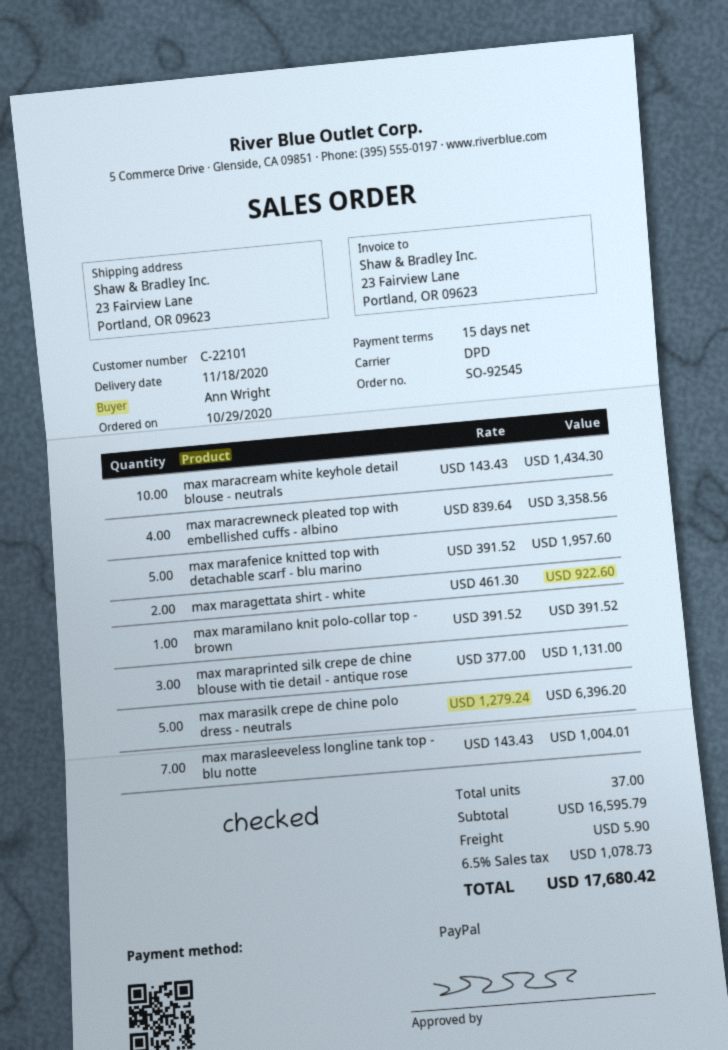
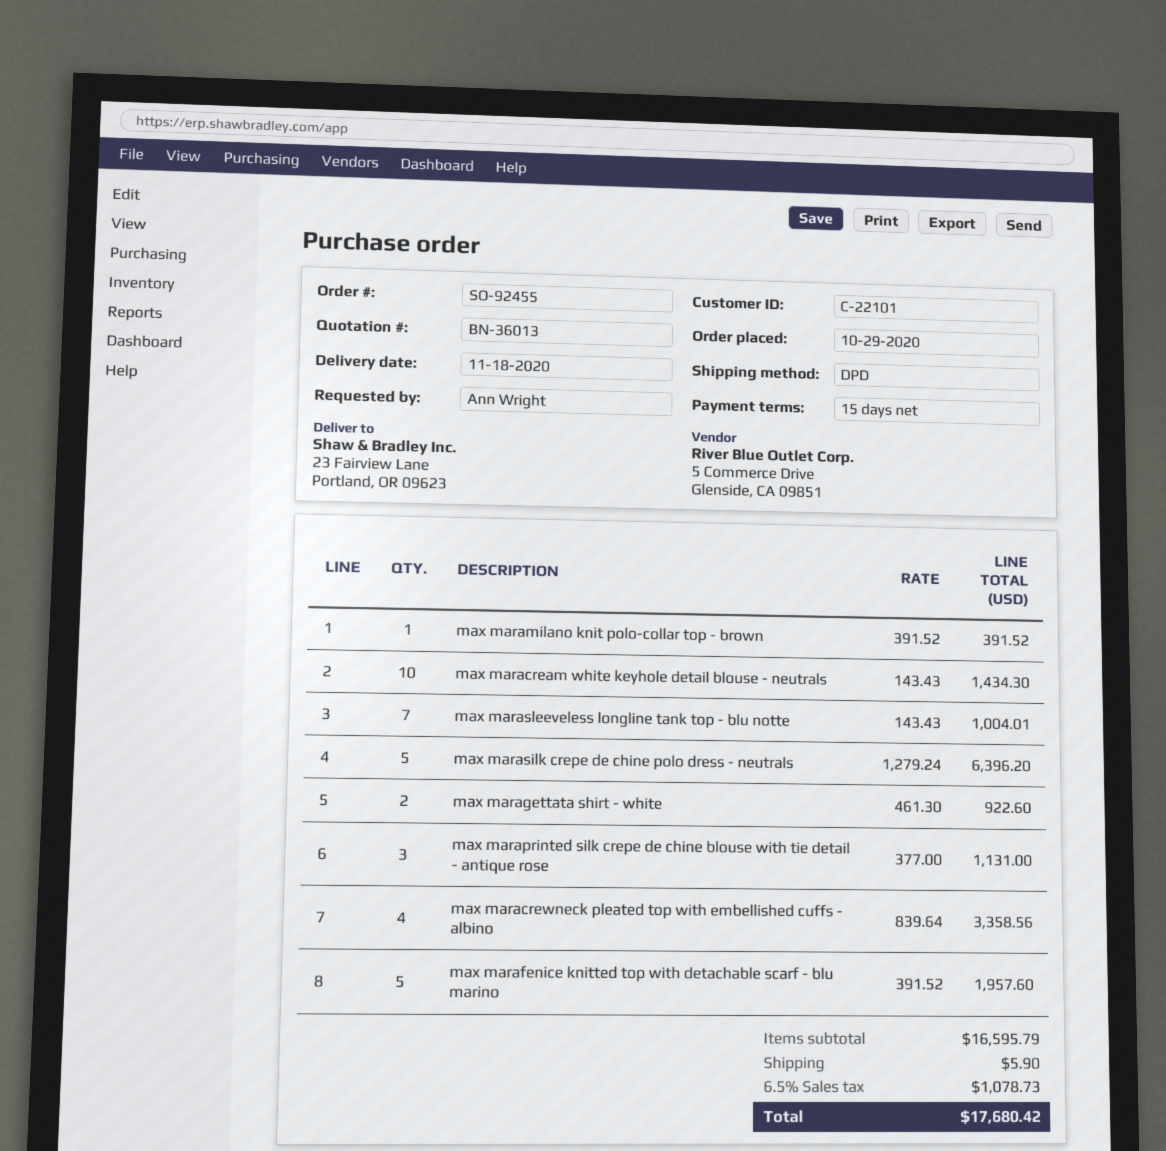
order number: SO-92545 -> SO-92455

